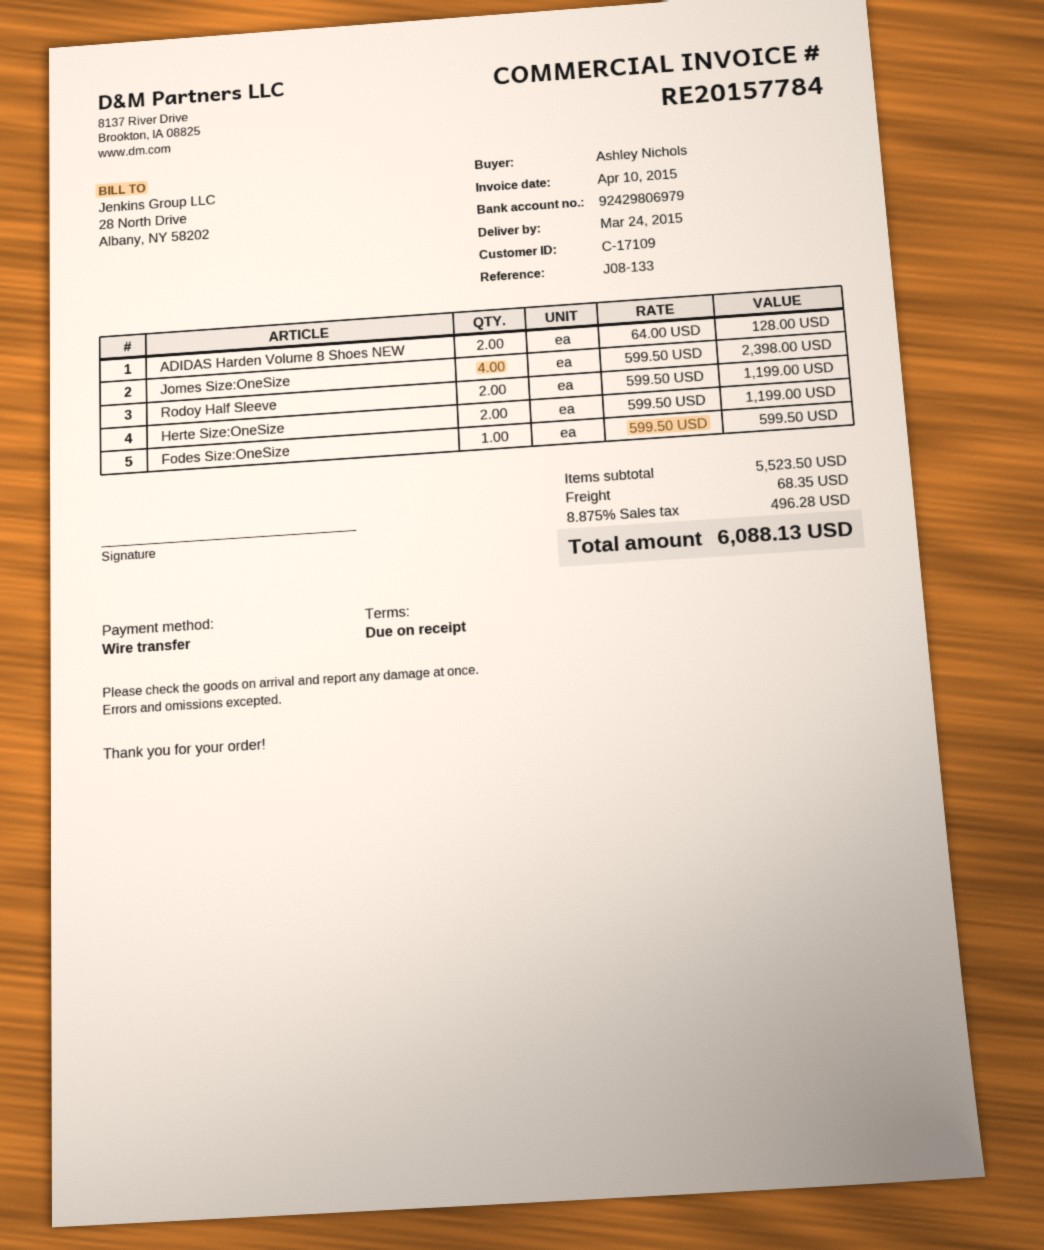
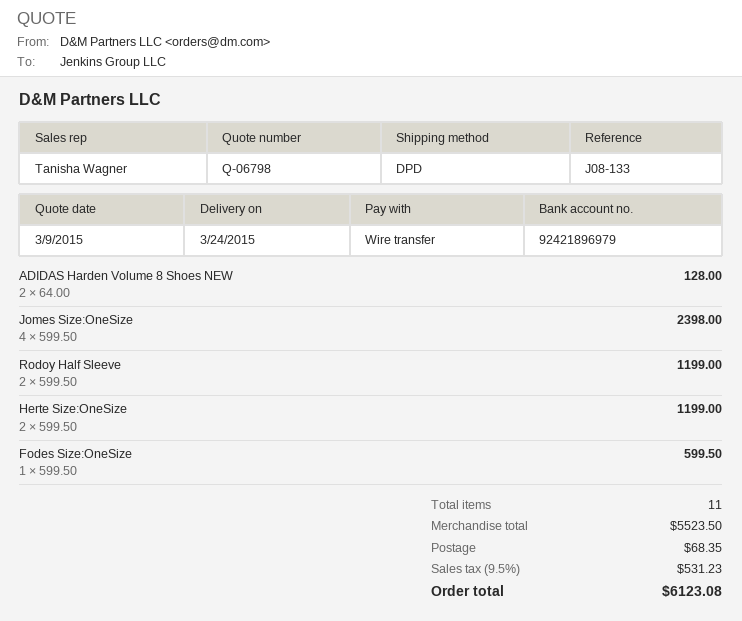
bank account: 92429806979 -> 92421896979
tax: 8.875% = 496.28 -> 9.5% = 531.23
total: 6088.13 -> 6123.08

